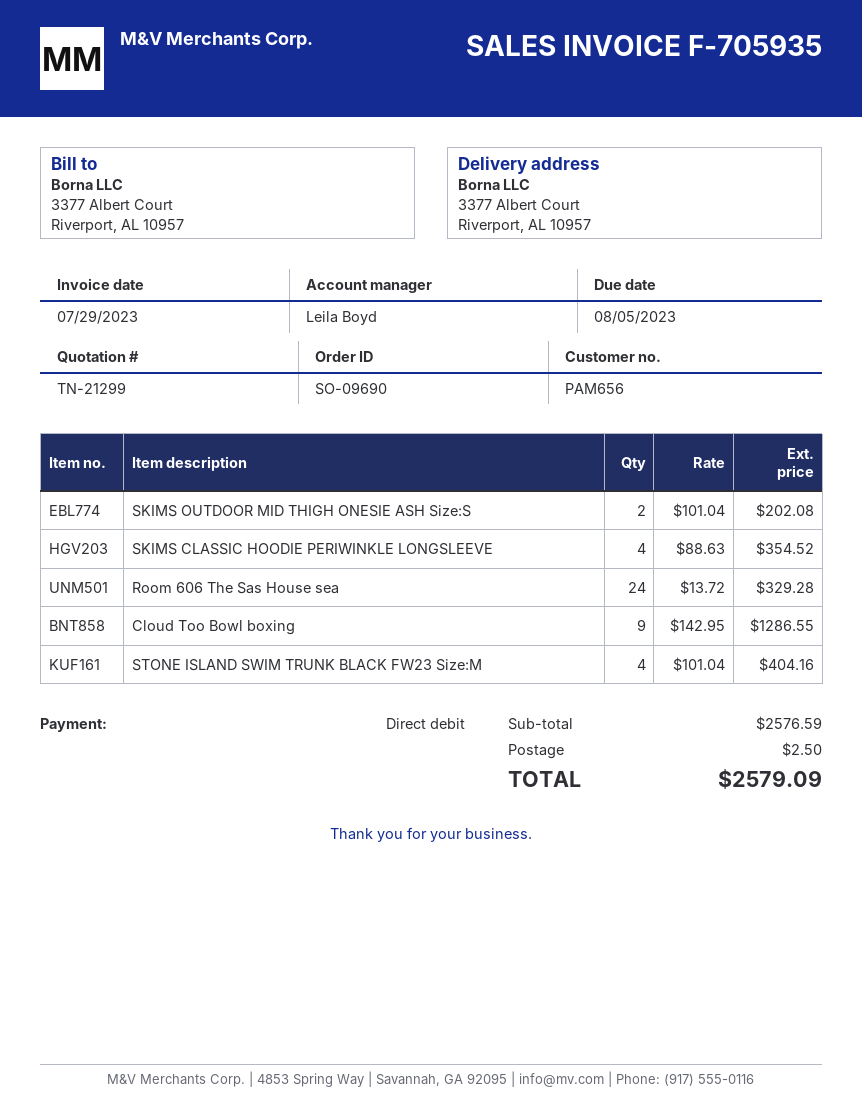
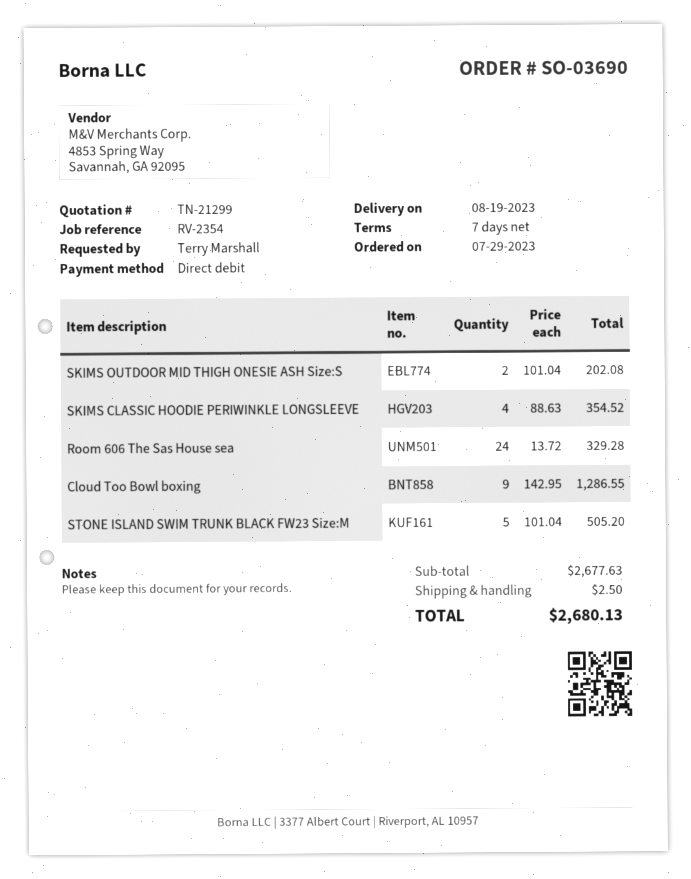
order number: SO-09690 -> SO-03690
STONE ISLAND SWIM TRUNK BLACK FW23 Size:M: 4 x 101.04 = 404.16 -> 5 x 101.04 = 505.20
subtotal: 2576.59 -> 2677.63
total: 2579.09 -> 2680.13

